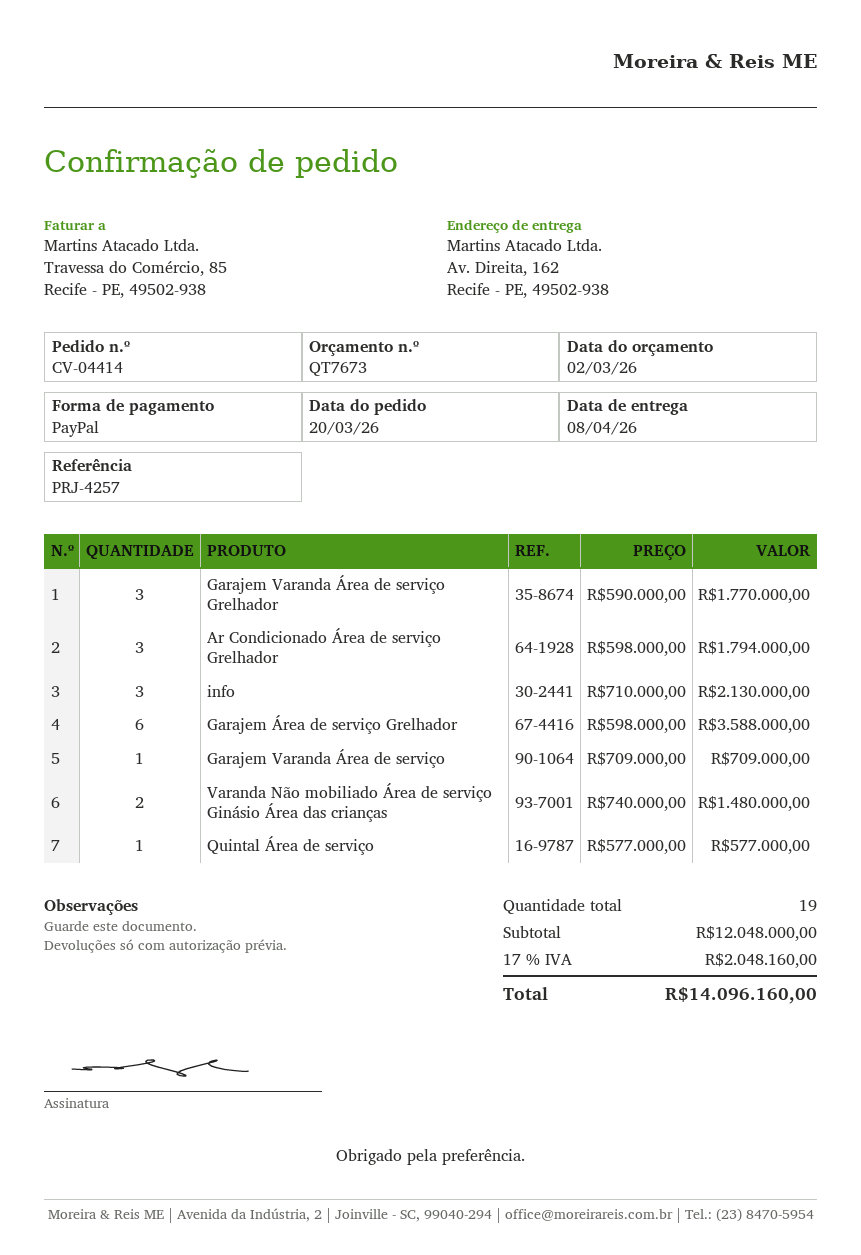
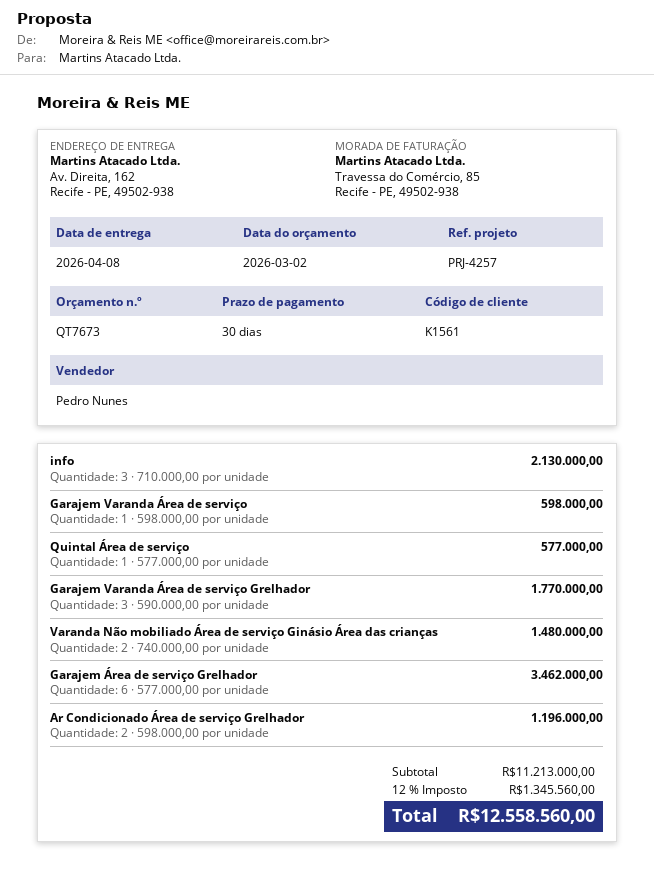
Ar Condicionado Área de serviço Grelhador: 3 x 598000.00 = 1794000.00 -> 2 x 598000.00 = 1196000.00
Garajem Área de serviço Grelhador: 6 x 598000.00 = 3588000.00 -> 6 x 577000.00 = 3462000.00
Garajem Varanda Área de serviço: 1 x 709000.00 = 709000.00 -> 1 x 598000.00 = 598000.00
subtotal: 12048000.00 -> 11213000.00
tax: 17% = 2048160.00 -> 12% = 1345560.00
total: 14096160.00 -> 12558560.00

